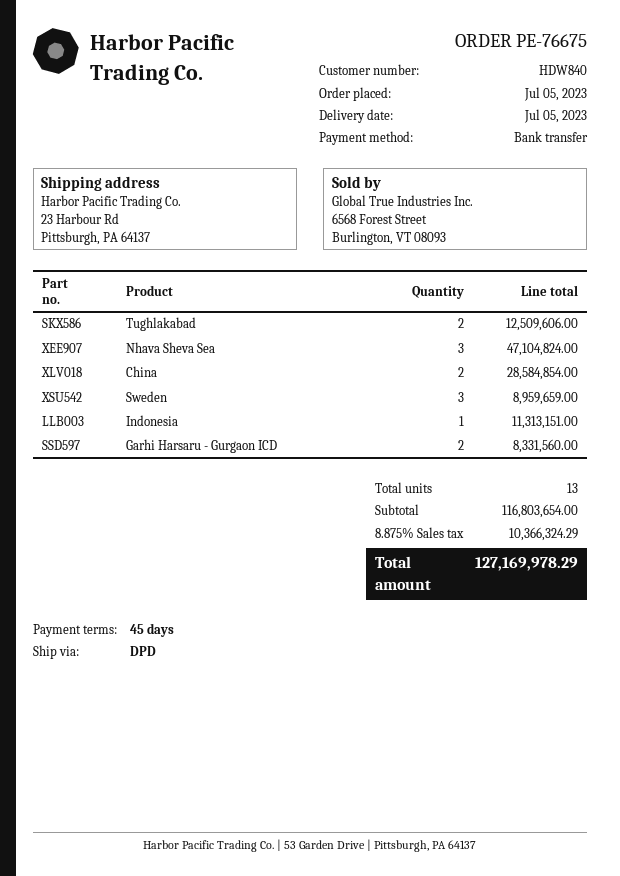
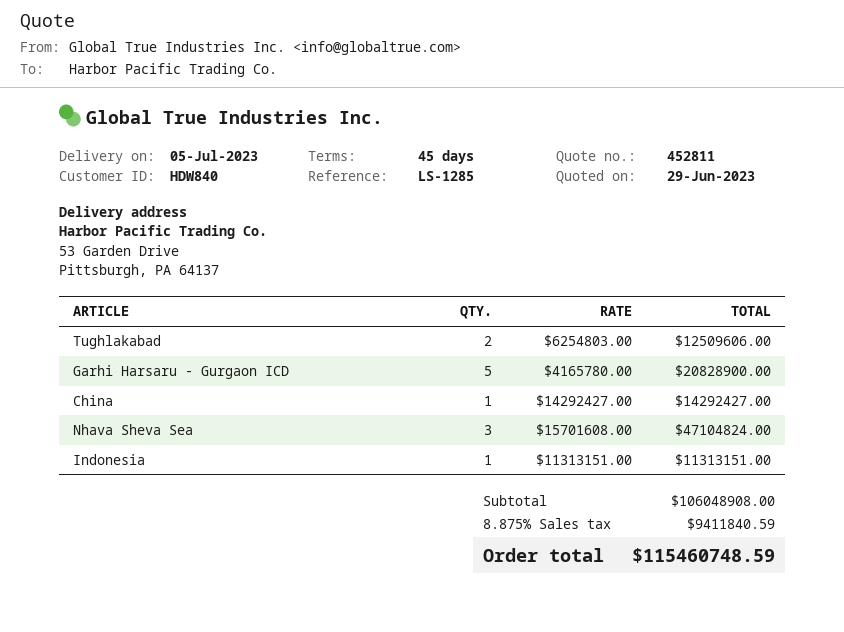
ship to: 23 Harbour Rd, Pittsburgh, PA 64137 -> 53 Garden Drive, Pittsburgh, PA 64137
China: 2 for 28584854.00 -> 1 for 14292427.00
Sweden: 3 for 8959659.00 -> none
Garhi Harsaru - Gurgaon ICD: 2 for 8331560.00 -> 5 for 20828900.00
subtotal: 116803654.00 -> 106048908.00
tax: 8.875% = 10366324.29 -> 8.875% = 9411840.59
total: 127169978.29 -> 115460748.59

